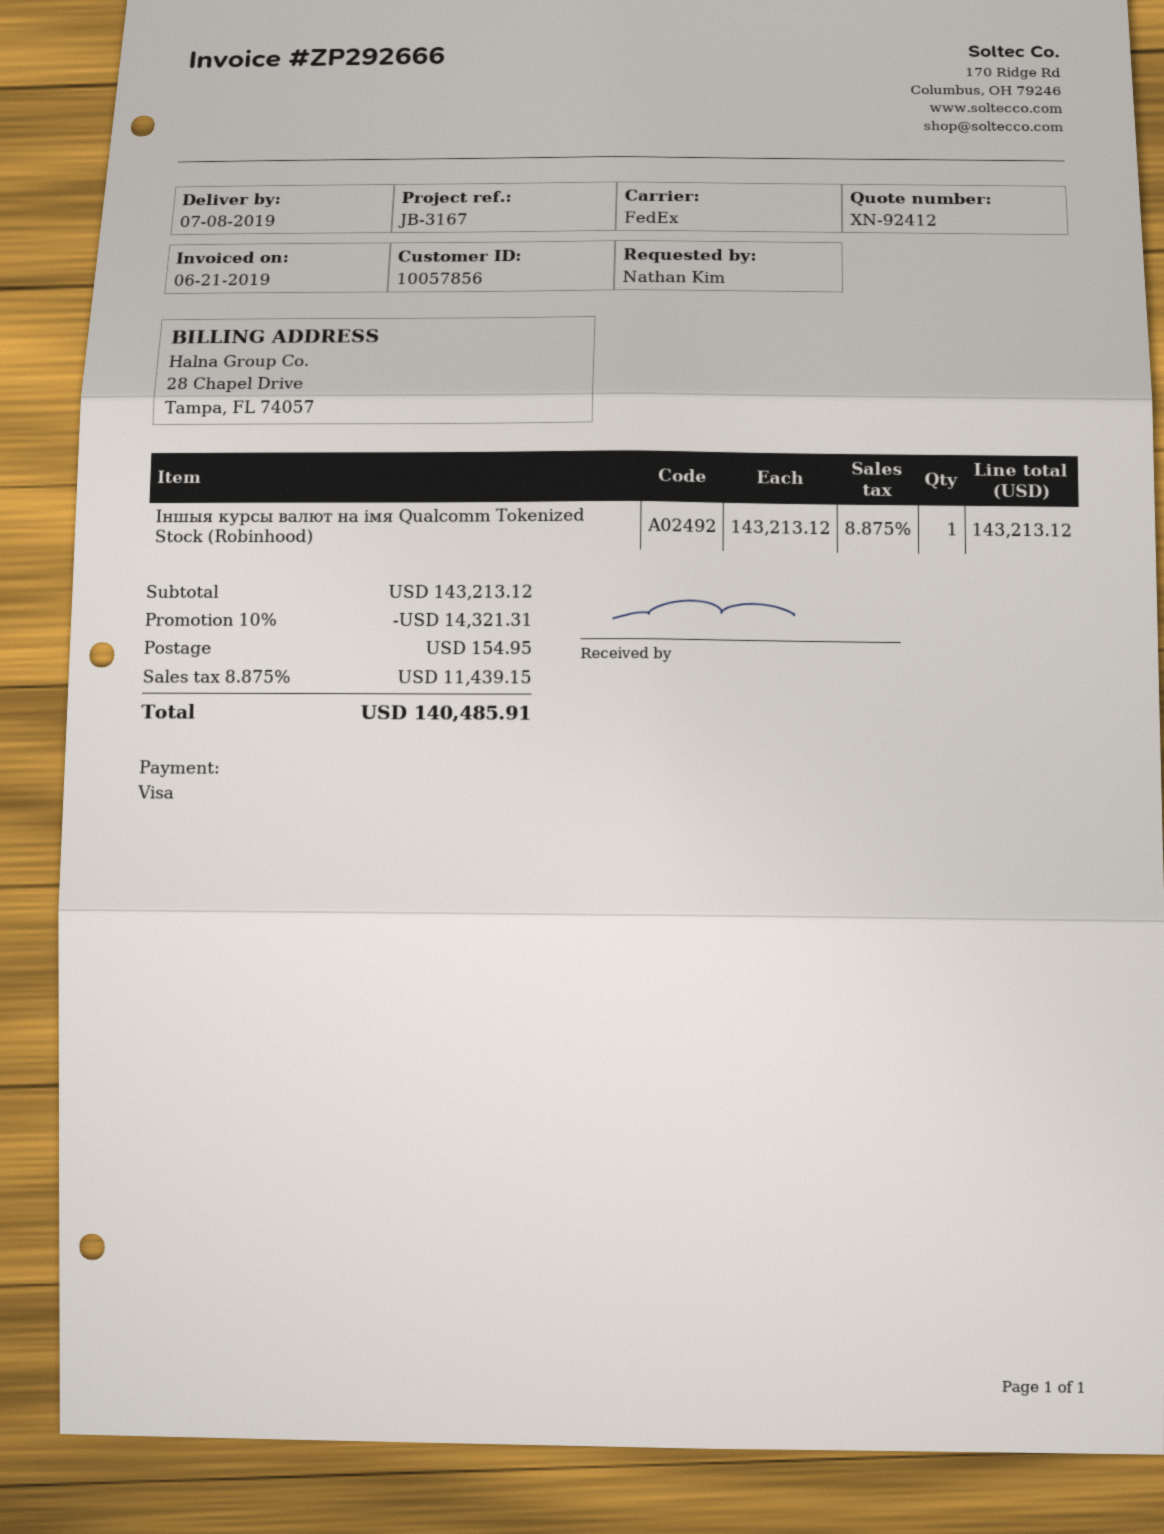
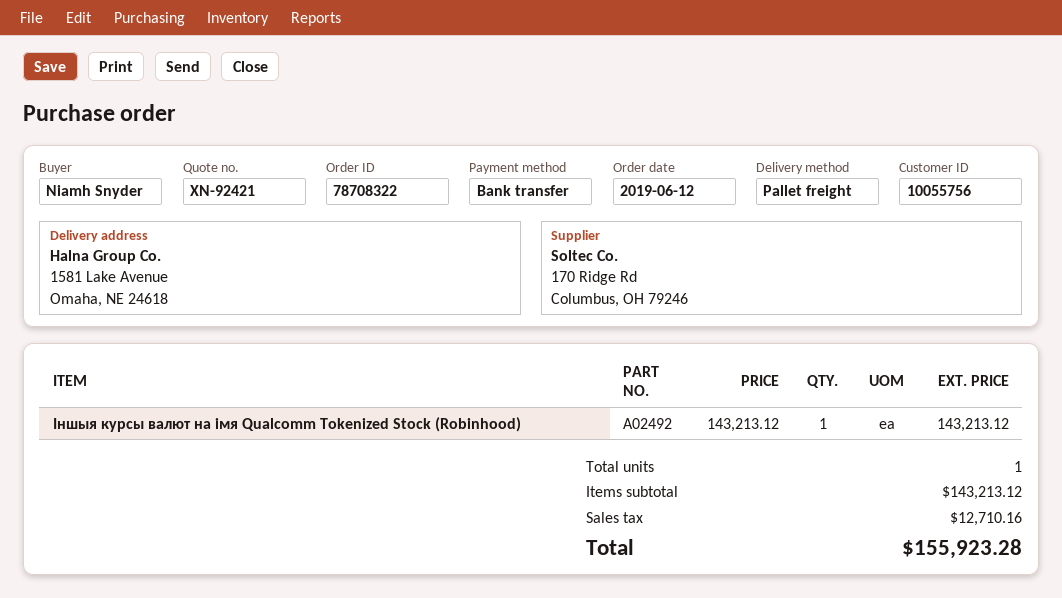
quote number: XN-92412 -> XN-92421
customer number: 10057856 -> 10055756
ordered by: Nathan Kim -> Niamh Snyder
payment method: Visa -> bank transfer
shipping method: FedEx -> pallet freight
discount: 10% = 14321.31 -> none
shipping: 154.95 -> none
tax: 11439.15 -> 12710.16
total: 140485.91 -> 155923.28

